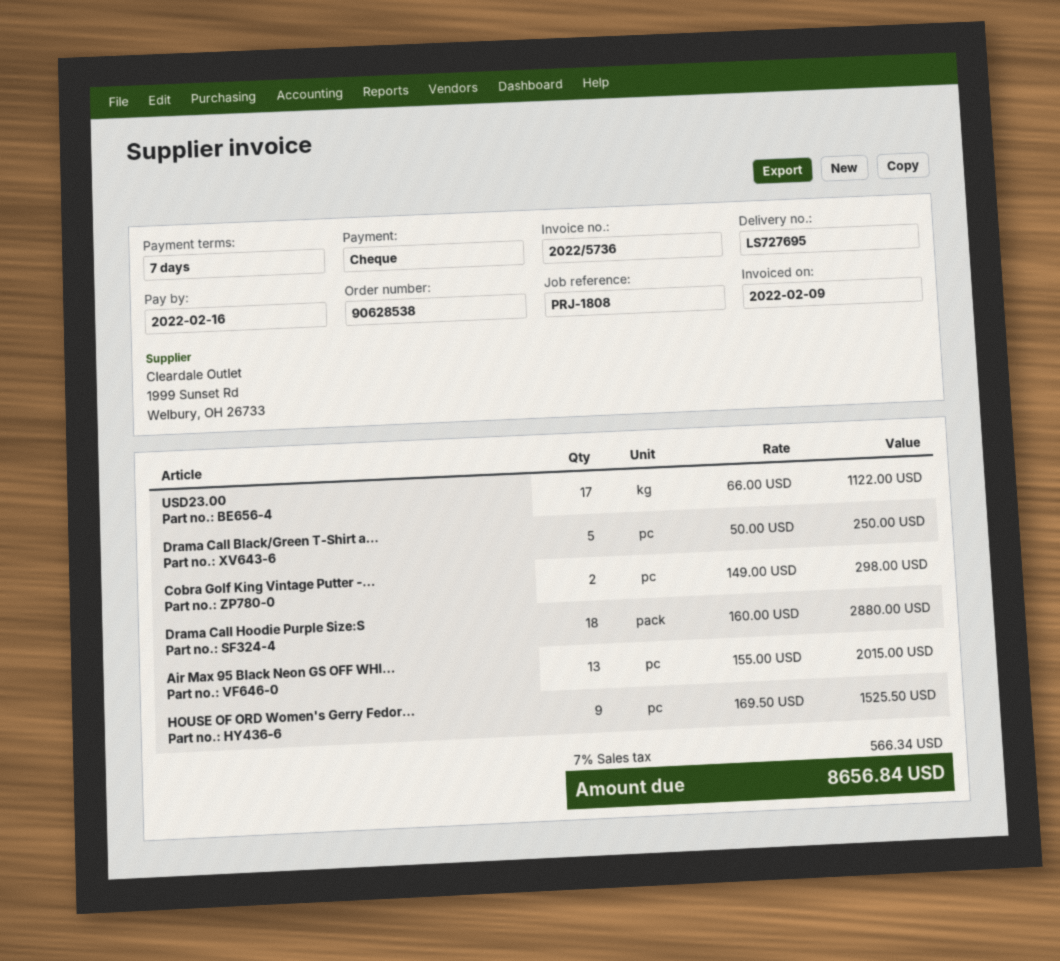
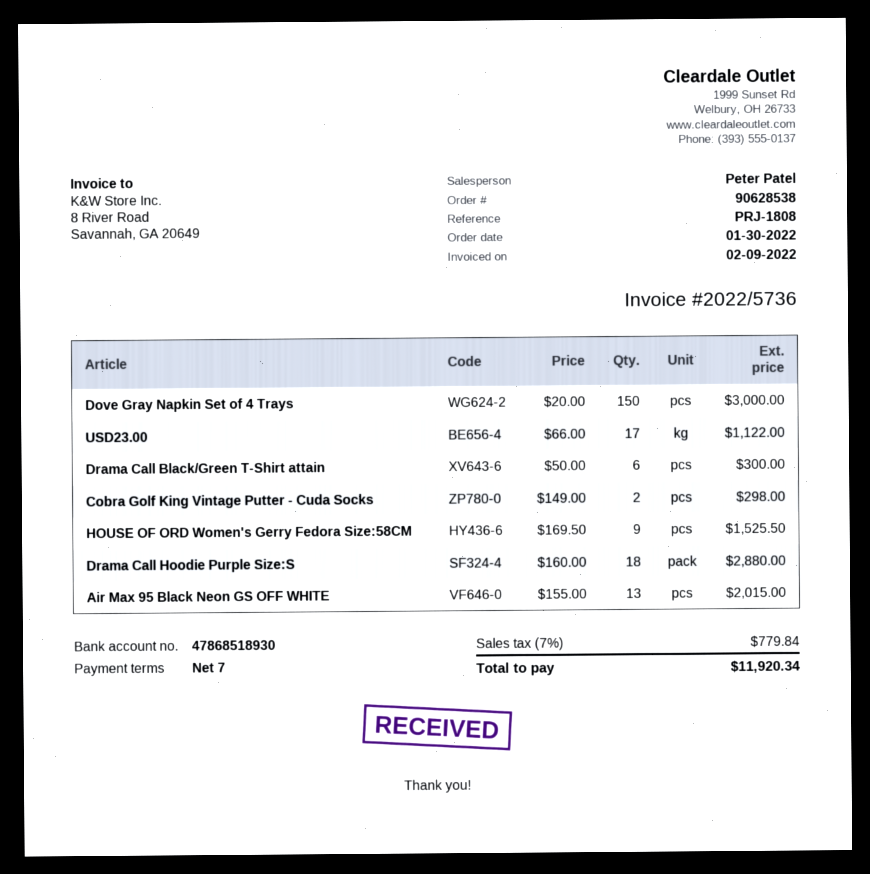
Drama Call Black/Green T-Shirt a...: 5 x 50.00 = 250.00 -> 6 x 50.00 = 300.00
Dove Gray Napkin Set of 4 Trays: none -> 150 x 20.00 = 3000.00
tax: 7% = 566.34 -> 7% = 779.84
total: 8656.84 -> 11920.34

